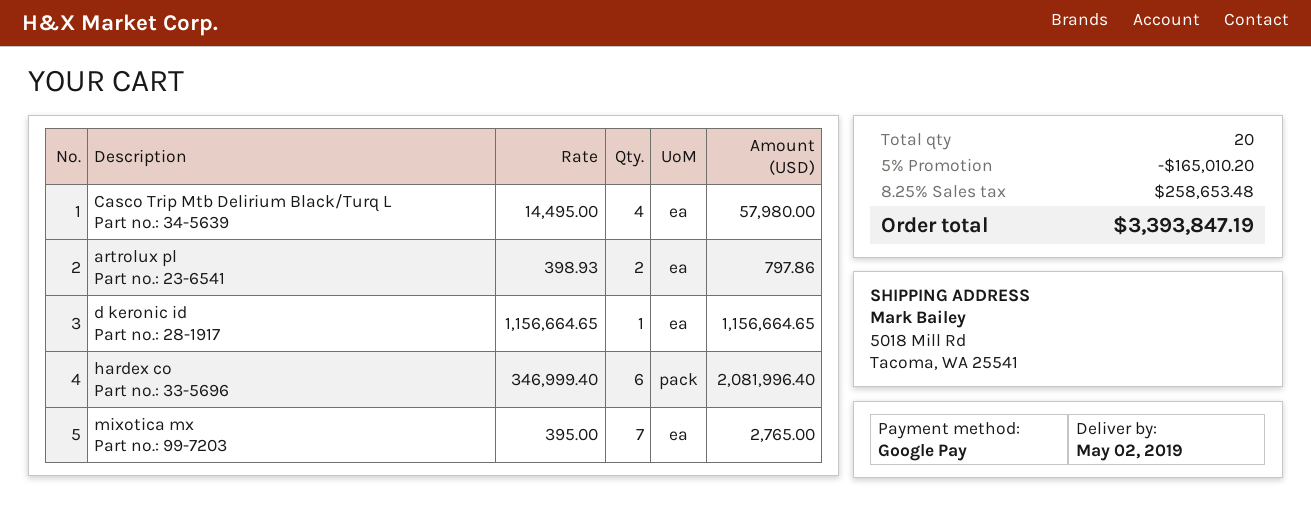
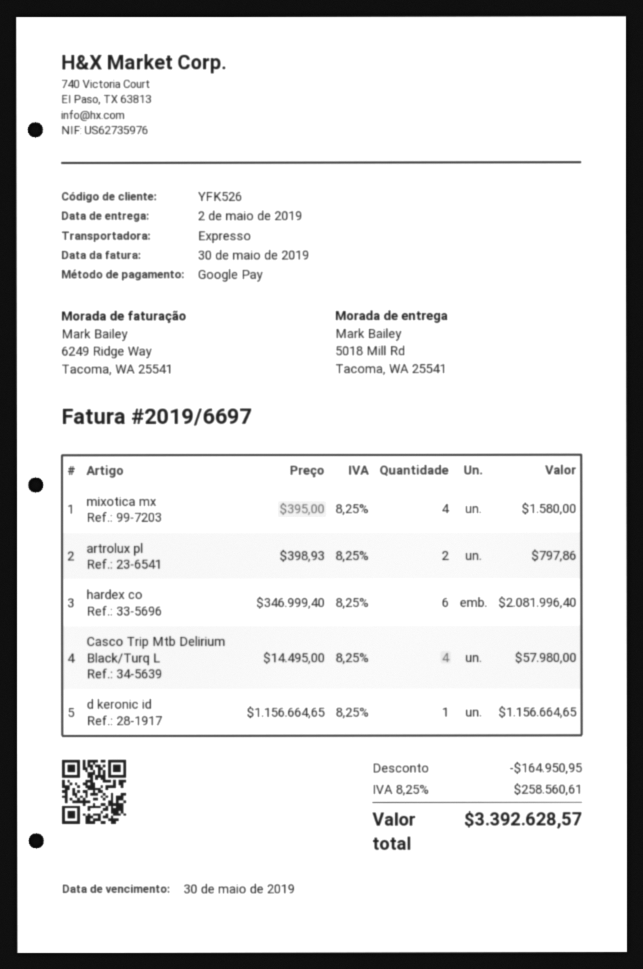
mixotica mx: 7 x 395.00 = 2765.00 -> 4 x 395.00 = 1580.00
discount: 165010.20 -> 164950.95
tax: 8.25% = 258653.48 -> 8.25% = 258560.61
total: 3393847.19 -> 3392628.57

